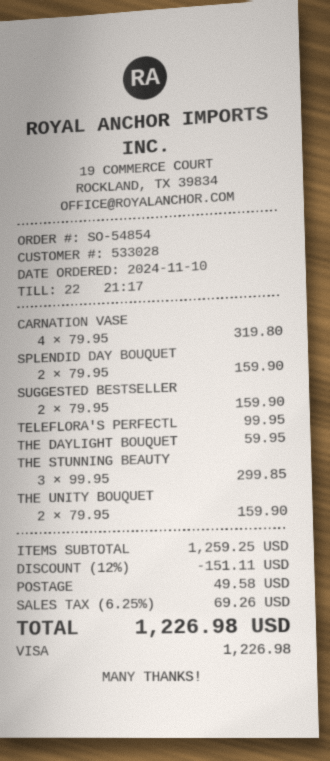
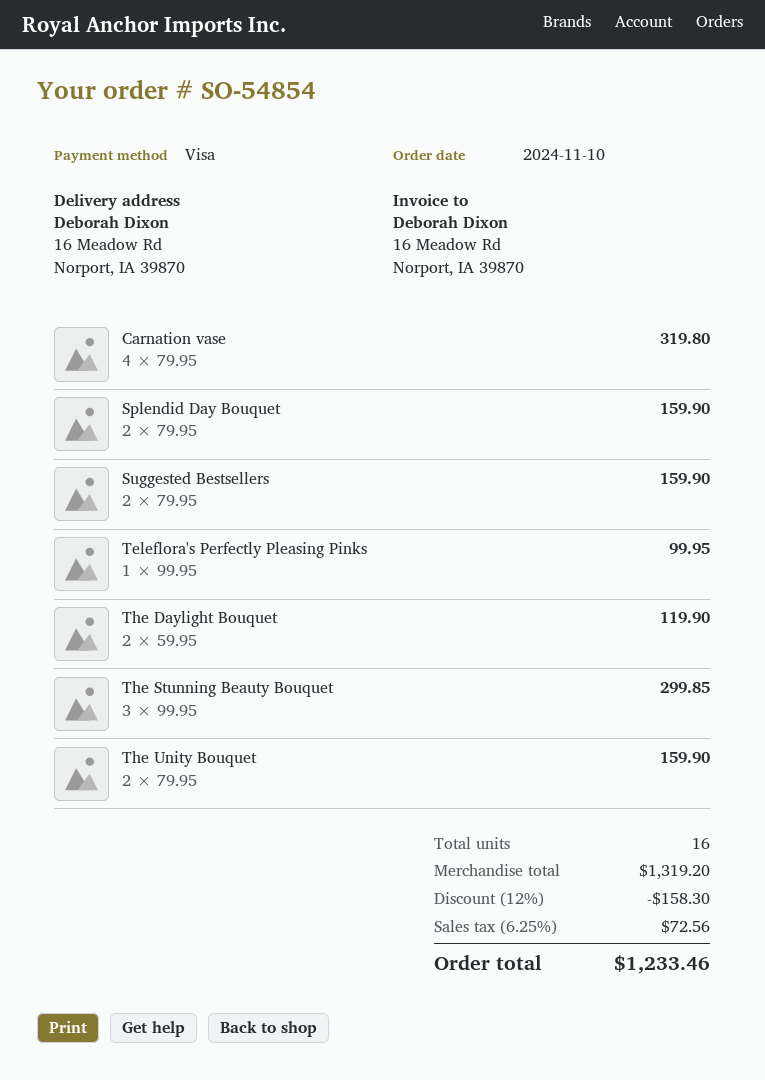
THE DAYLIGHT BOUQUET: 1 x 59.95 = 59.95 -> 2 x 59.95 = 119.90
subtotal: 1259.25 -> 1319.20
discount: 12% = 151.11 -> 12% = 158.30
shipping: 49.58 -> none
tax: 6.25% = 69.26 -> 6.25% = 72.56
total: 1226.98 -> 1233.46

